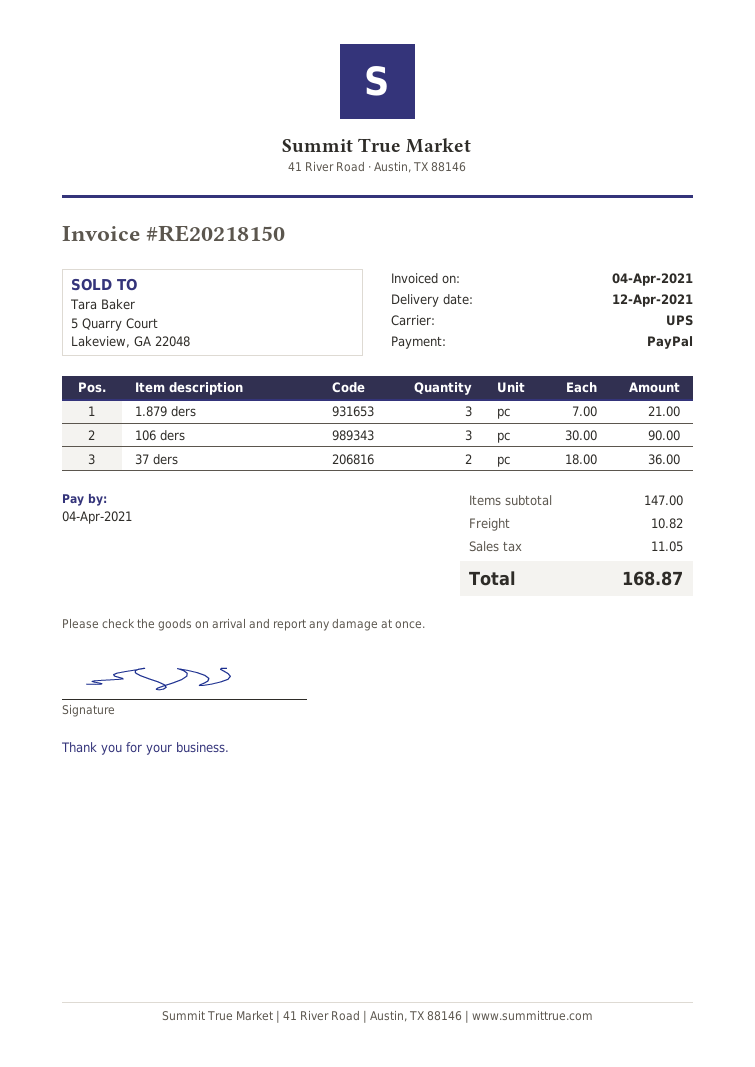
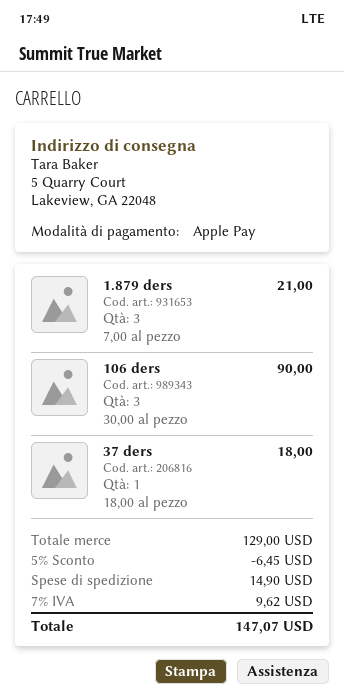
payment method: PayPal -> Apple Pay
37 ders: 2 x 18.00 = 36.00 -> 1 x 18.00 = 18.00
subtotal: 147.00 -> 129.00
discount: none -> 5% = 6.45
shipping: 10.82 -> 14.90
tax: 11.05 -> 9.62
total: 168.87 -> 147.07

